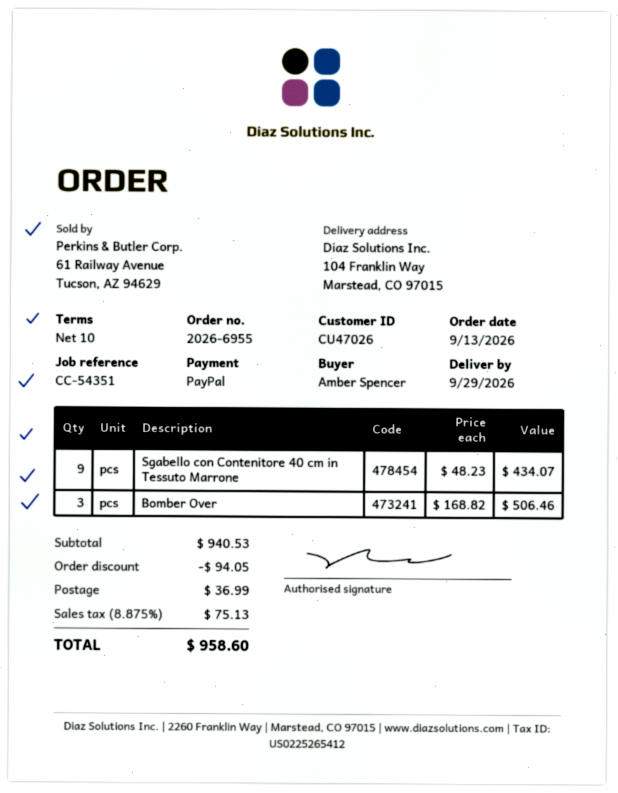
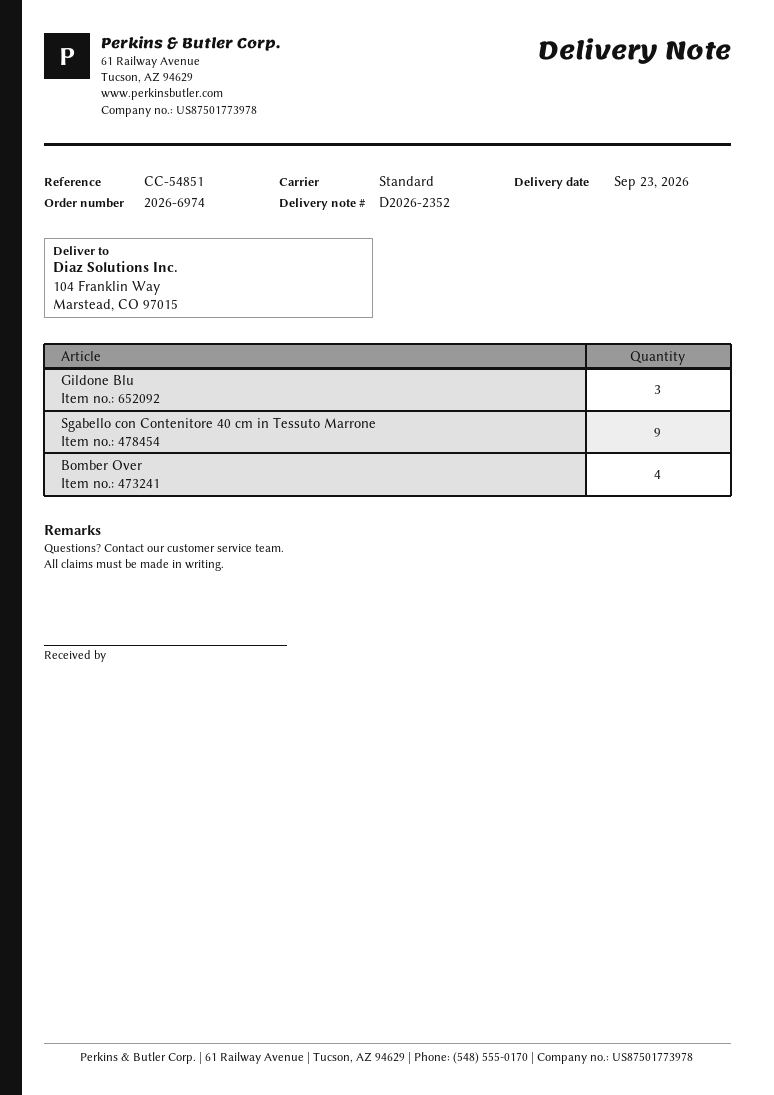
order number: 2026-6955 -> 2026-6974
delivery date: 2026-09-29 -> 2026-09-23
reference: CC-54351 -> CC-54851
Bomber Over: 3 -> 4
Gildone Blu: none -> 3

